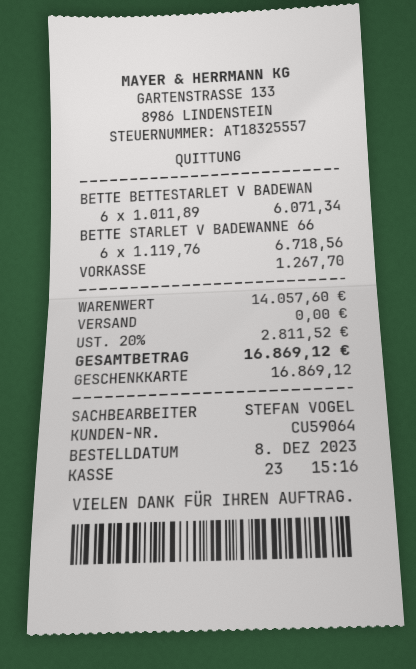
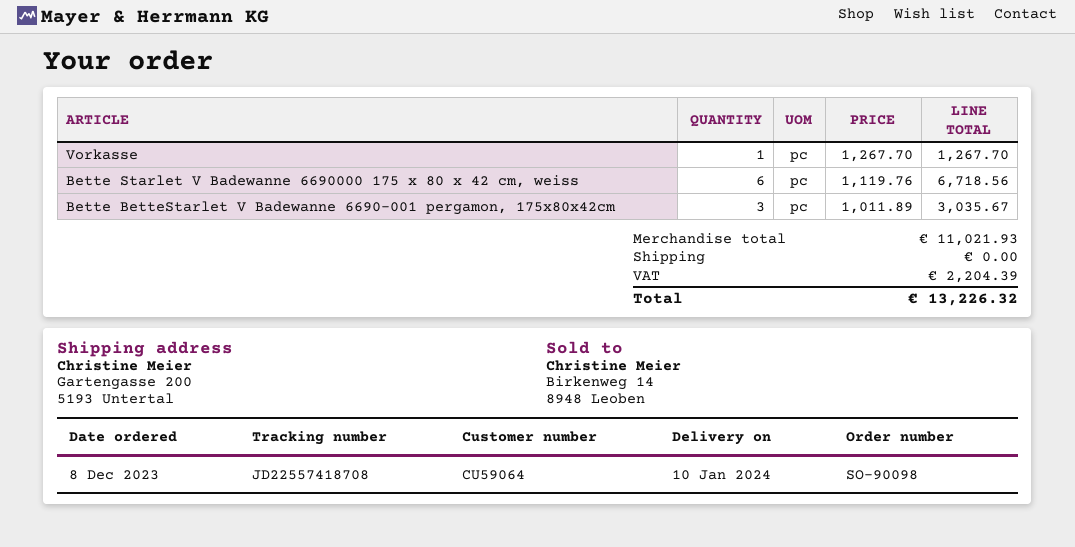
BETTE BETTESTARLET V BADEWAN: 6 x 1011.89 = 6071.34 -> 3 x 1011.89 = 3035.67
subtotal: 14057.60 -> 11021.93
tax: 2811.52 -> 2204.39
total: 16869.12 -> 13226.32

